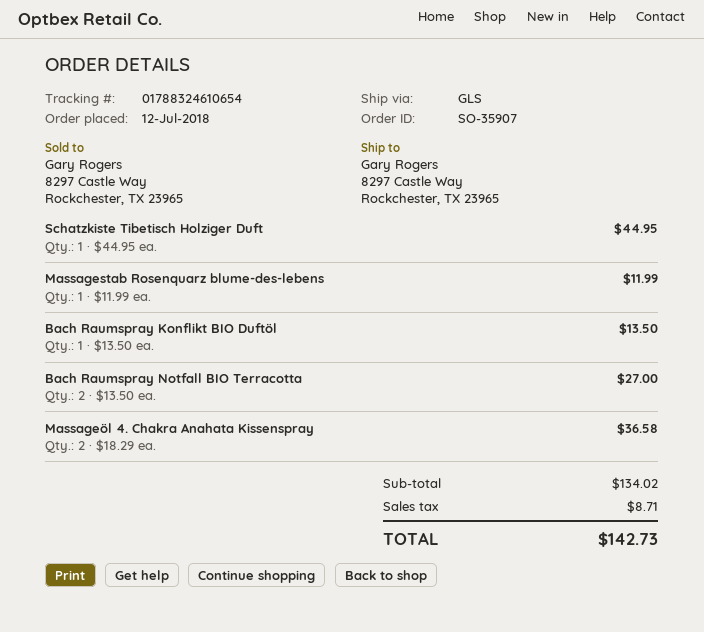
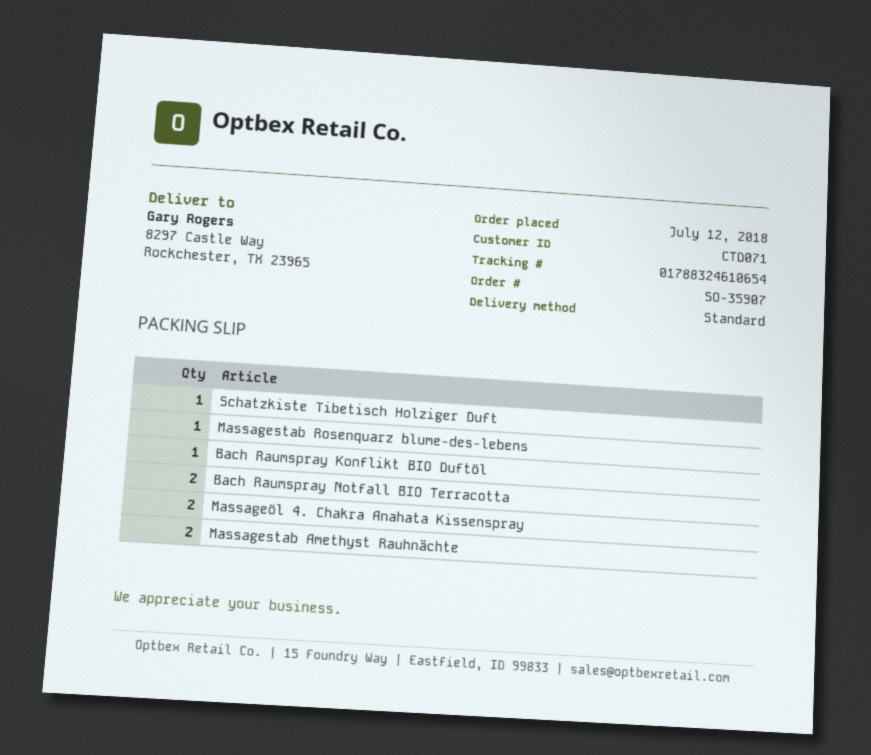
shipping method: GLS -> standard
Massagestab Amethyst Rauhnächte: none -> 2

